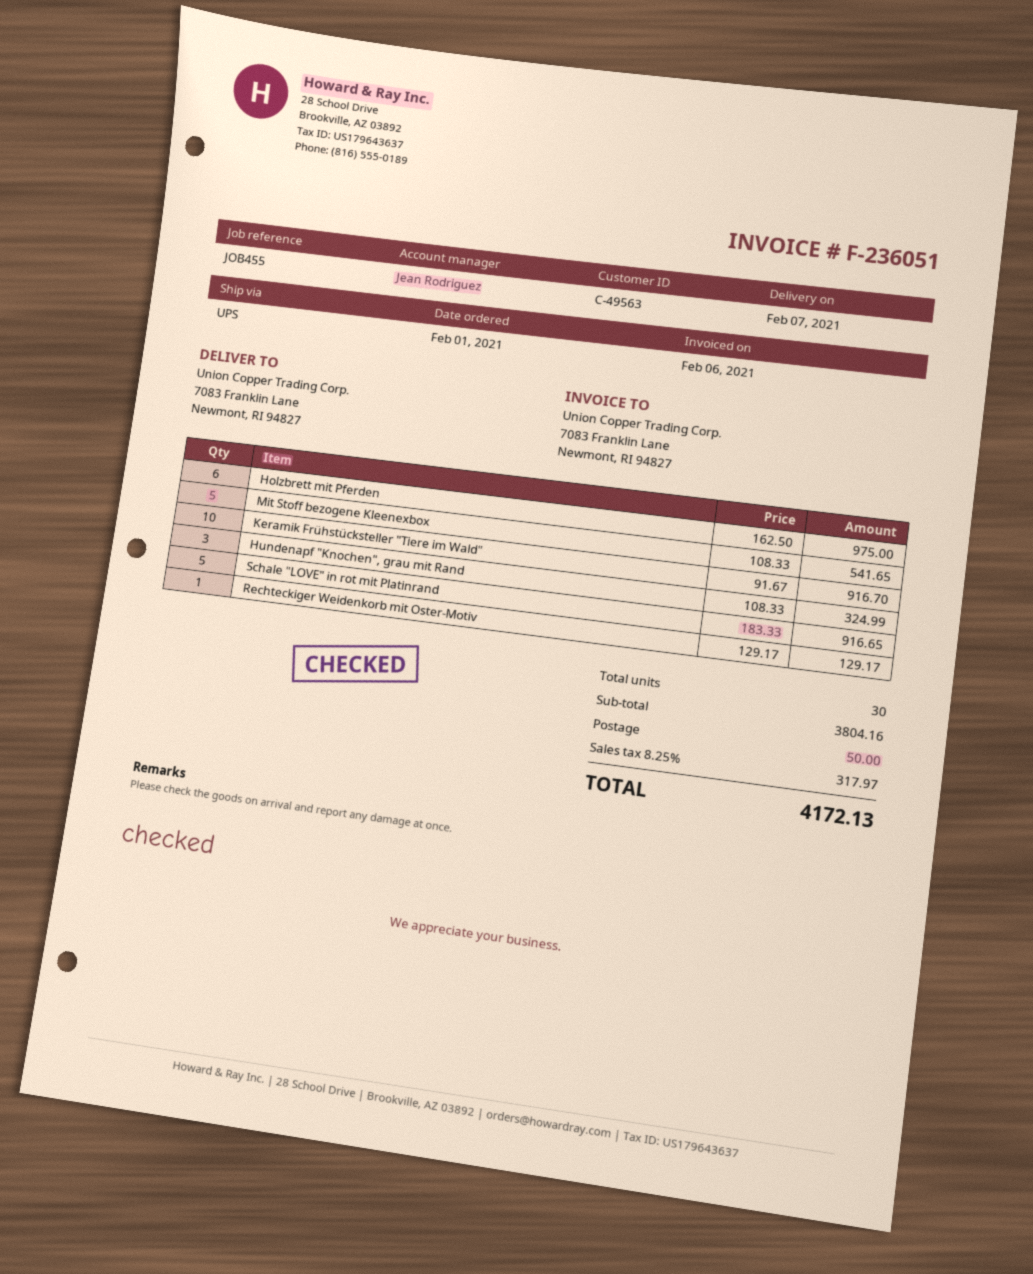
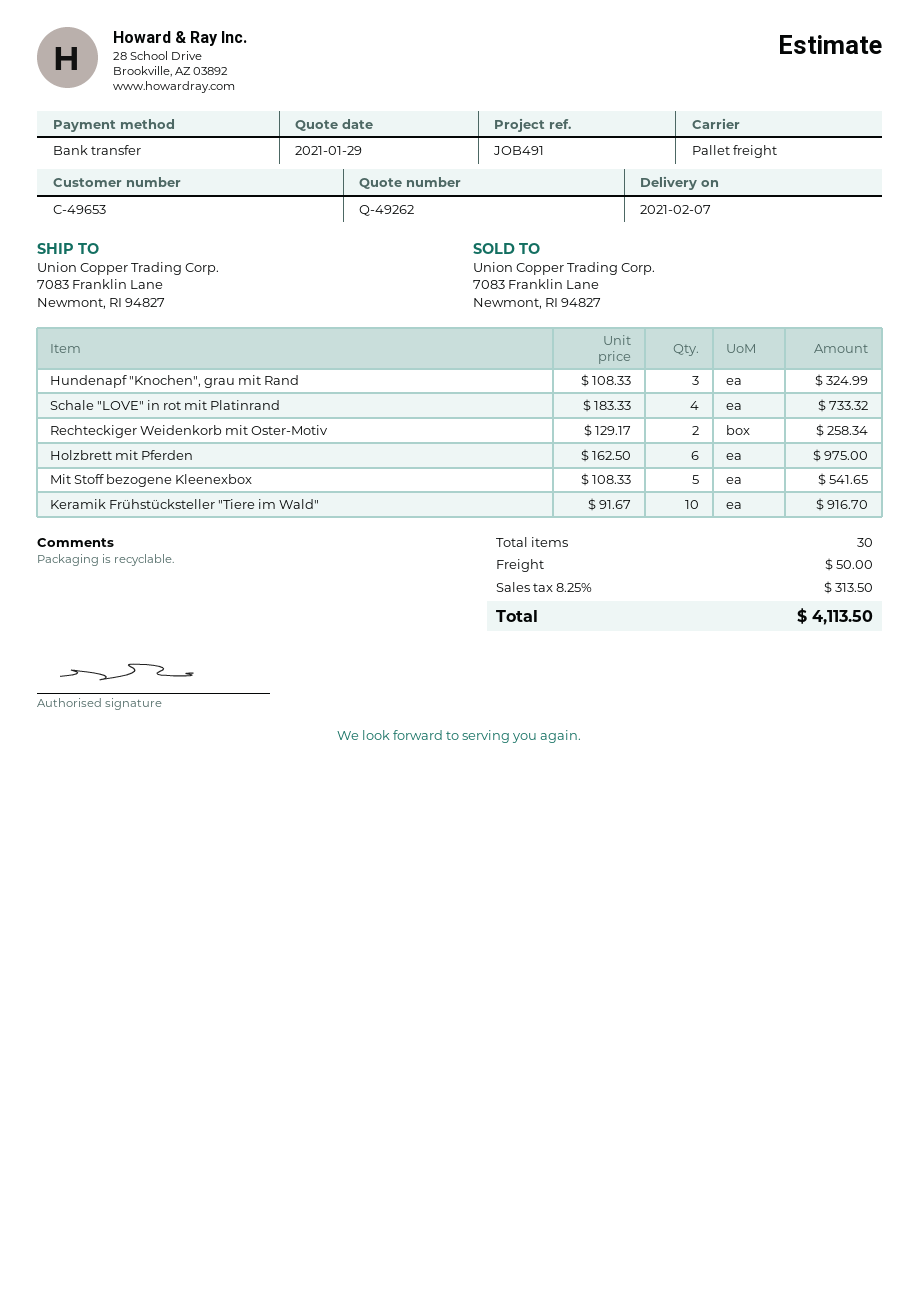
customer number: C-49563 -> C-49653
reference: JOB455 -> JOB491
shipping method: UPS -> pallet freight
Schale "LOVE" in rot mit Platinrand: 5 x 183.33 = 916.65 -> 4 x 183.33 = 733.32
Rechteckiger Weidenkorb mit Oster-Motiv: 1 x 129.17 = 129.17 -> 2 x 129.17 = 258.34
tax: 8.25% = 317.97 -> 8.25% = 313.50
total: 4172.13 -> 4113.50

